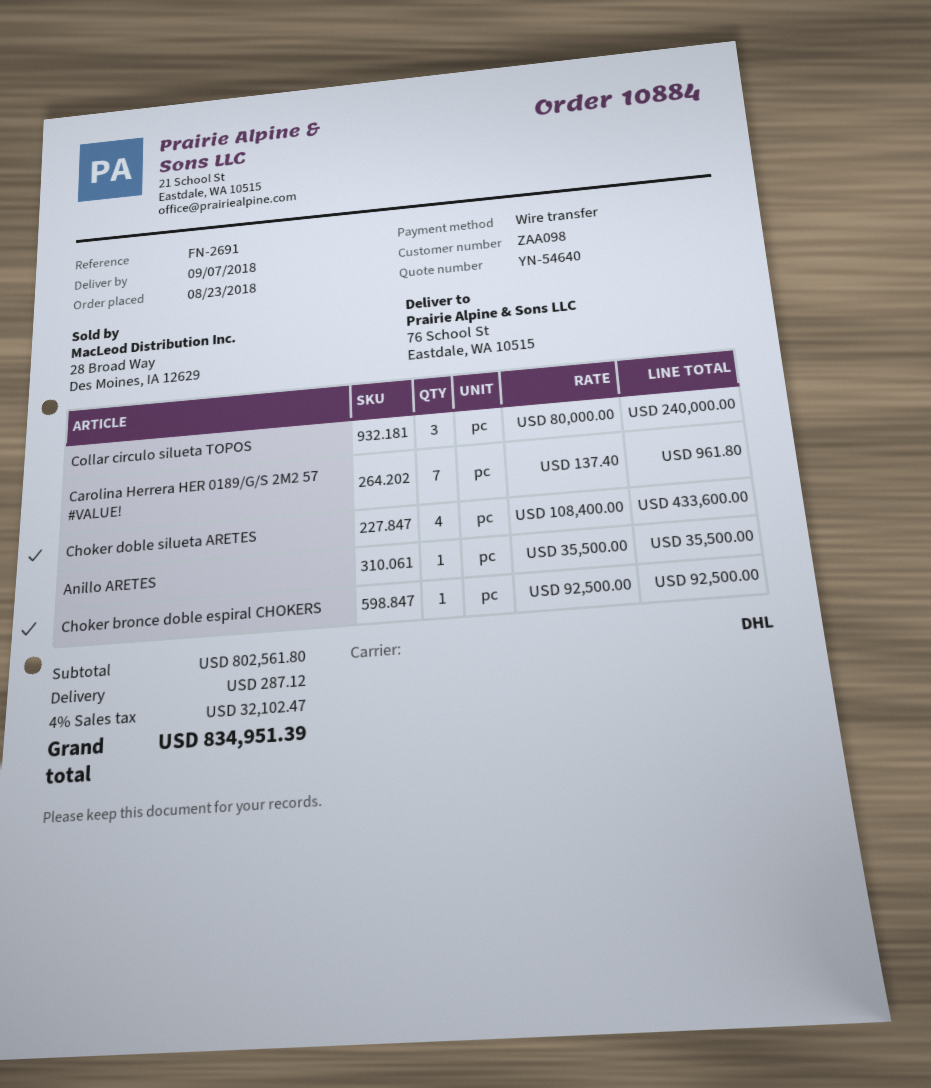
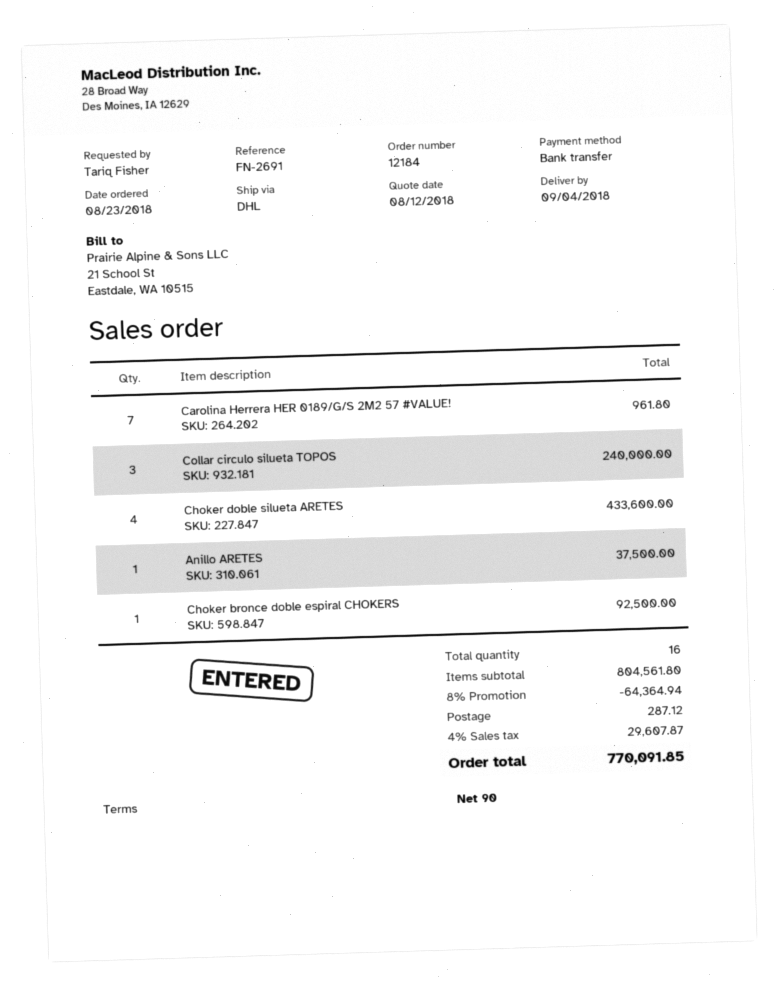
order number: 10884 -> 12184
delivery date: 2018-09-07 -> 2018-09-04
Anillo ARETES: 1 for 35500.00 -> 1 for 37500.00
subtotal: 802561.80 -> 804561.80
discount: none -> 8% = 64364.94
tax: 4% = 32102.47 -> 4% = 29607.87
total: 834951.39 -> 770091.85

